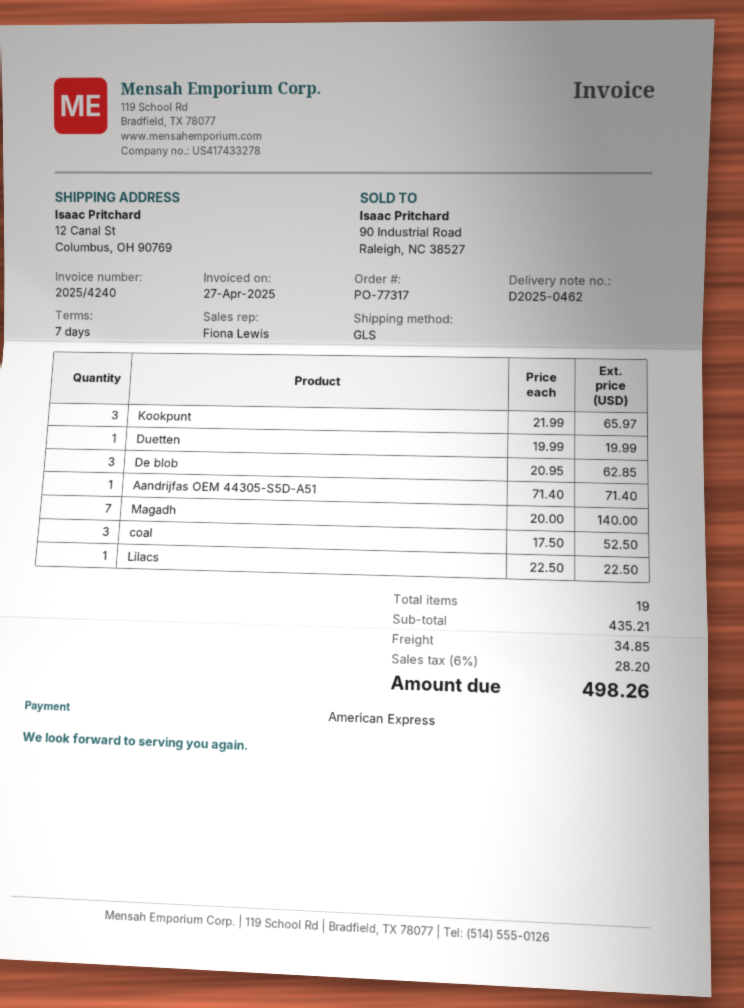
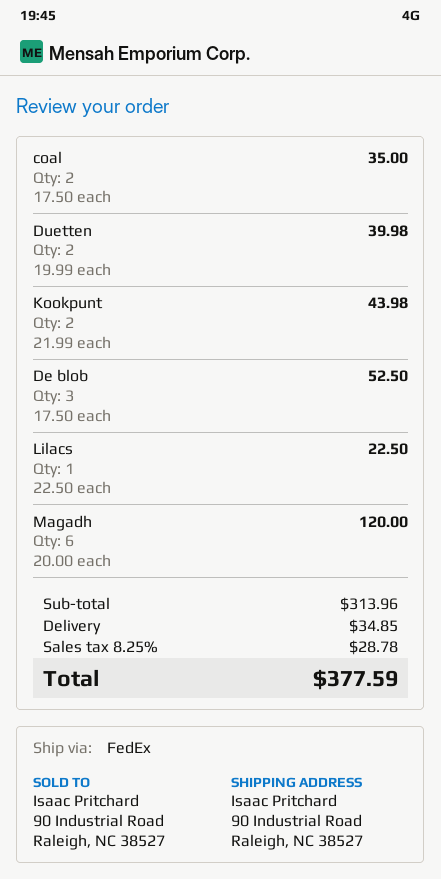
shipping method: GLS -> FedEx
ship to: 12 Canal St, Columbus, OH 90769 -> 90 Industrial Road, Raleigh, NC 38527
Kookpunt: 3 x 21.99 = 65.97 -> 2 x 21.99 = 43.98
Duetten: 1 x 19.99 = 19.99 -> 2 x 19.99 = 39.98
De blob: 3 x 20.95 = 62.85 -> 3 x 17.50 = 52.50
Aandrijfas OEM 44305-S5D-A51: 1 x 71.40 = 71.40 -> none
Magadh: 7 x 20.00 = 140.00 -> 6 x 20.00 = 120.00
coal: 3 x 17.50 = 52.50 -> 2 x 17.50 = 35.00
subtotal: 435.21 -> 313.96
tax: 6% = 28.20 -> 8.25% = 28.78
total: 498.26 -> 377.59

